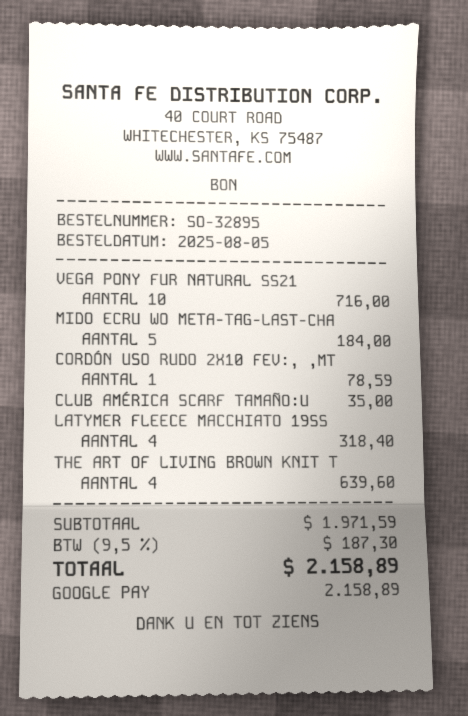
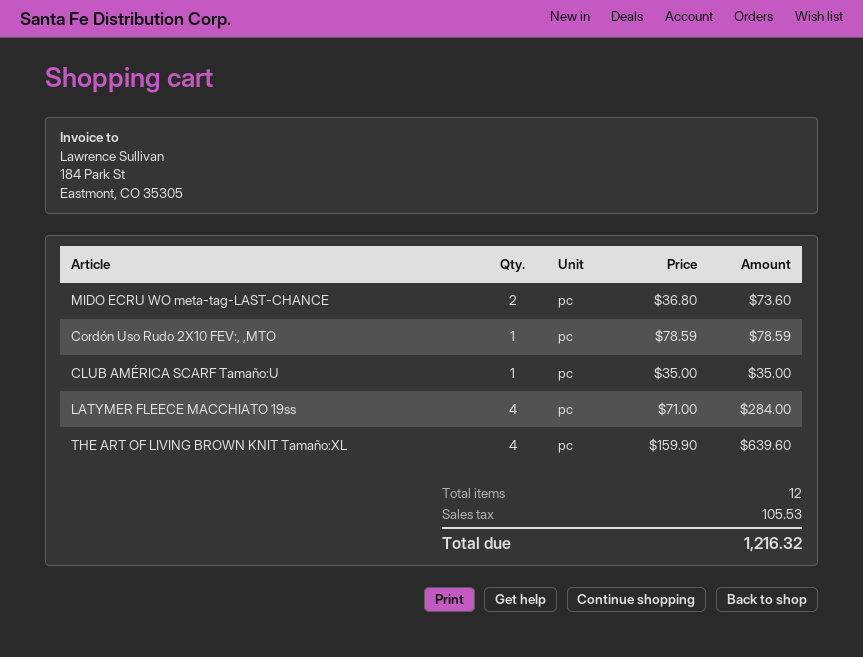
VEGA PONY FUR NATURAL SS21: 10 for 716.00 -> none
MIDO ECRU WO META-TAG-LAST-CHA: 5 for 184.00 -> 2 for 73.60
LATYMER FLEECE MACCHIATO 19SS: 4 for 318.40 -> 4 for 284.00
tax: 187.30 -> 105.53
total: 2158.89 -> 1216.32

